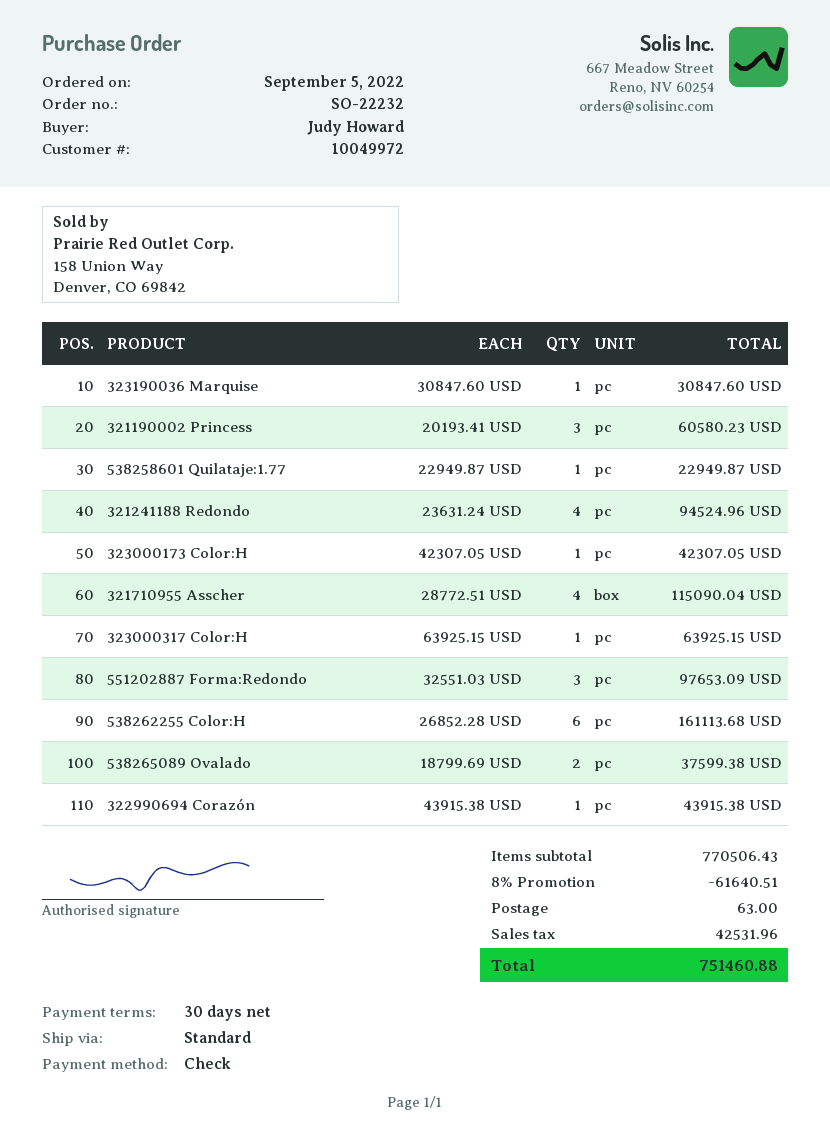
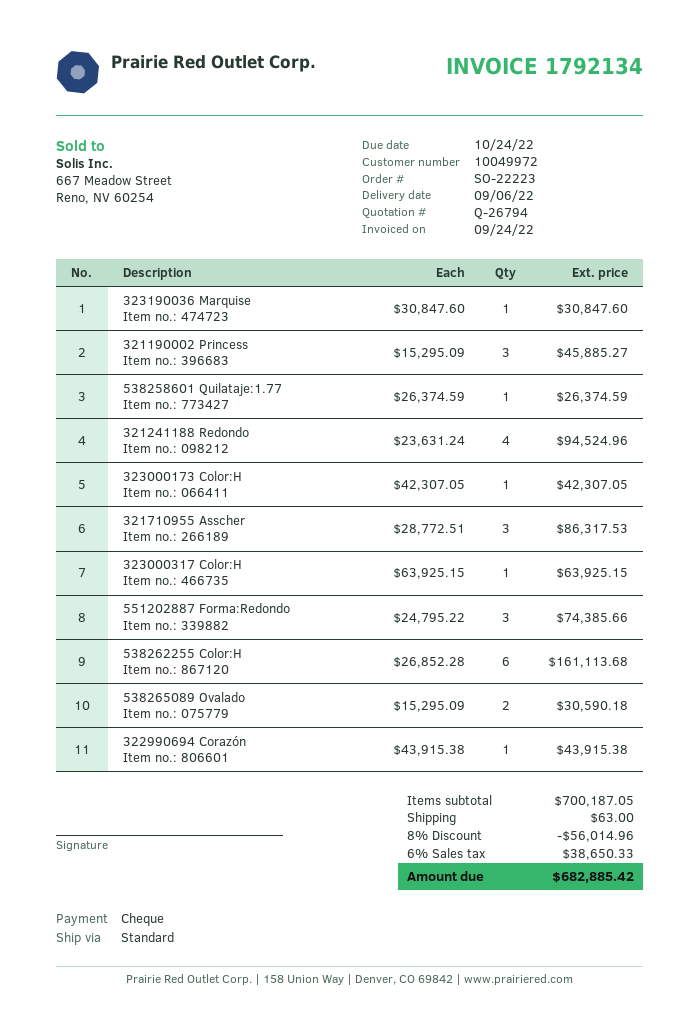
order number: SO-22232 -> SO-22223
321190002 Princess: 3 x 20193.41 = 60580.23 -> 3 x 15295.09 = 45885.27
538258601 Quilataje:1.77: 1 x 22949.87 = 22949.87 -> 1 x 26374.59 = 26374.59
321710955 Asscher: 4 x 28772.51 = 115090.04 -> 3 x 28772.51 = 86317.53
551202887 Forma:Redondo: 3 x 32551.03 = 97653.09 -> 3 x 24795.22 = 74385.66
538265089 Ovalado: 2 x 18799.69 = 37599.38 -> 2 x 15295.09 = 30590.18
subtotal: 770506.43 -> 700187.05
discount: 8% = 61640.51 -> 8% = 56014.96
tax: 42531.96 -> 38650.33
total: 751460.88 -> 682885.42

